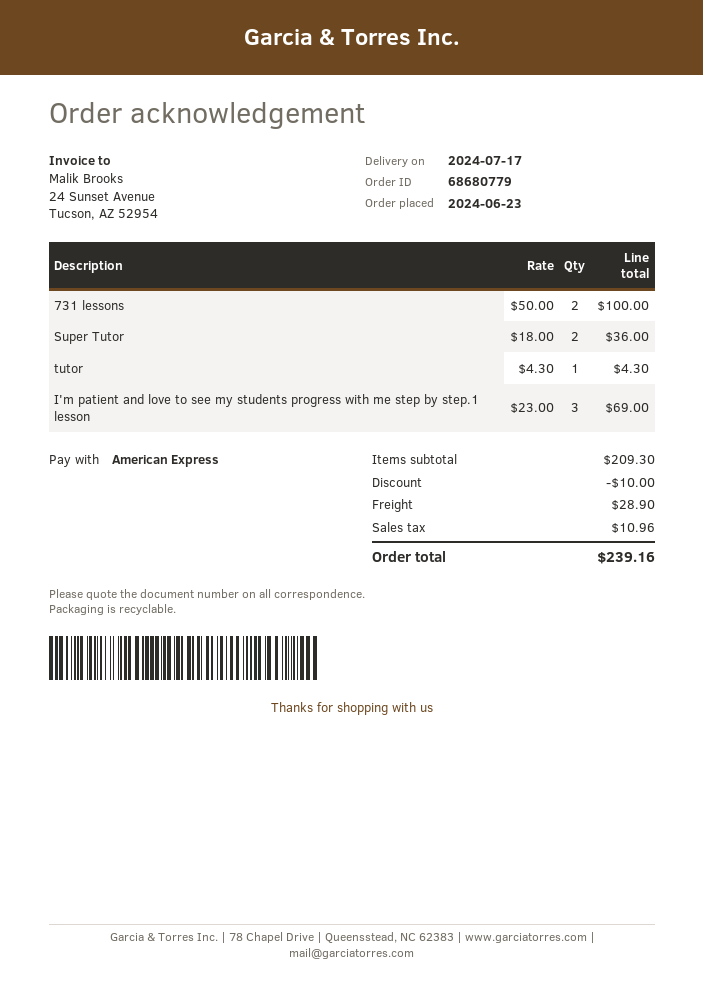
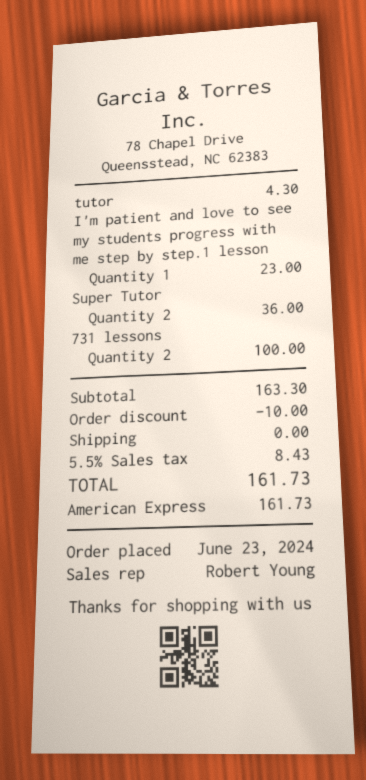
I'm patient and love to see my students progress with me step by step.1 lesson: 3 for 69.00 -> 1 for 23.00
subtotal: 209.30 -> 163.30
shipping: 28.90 -> 0.00
tax: 10.96 -> 8.43
total: 239.16 -> 161.73

